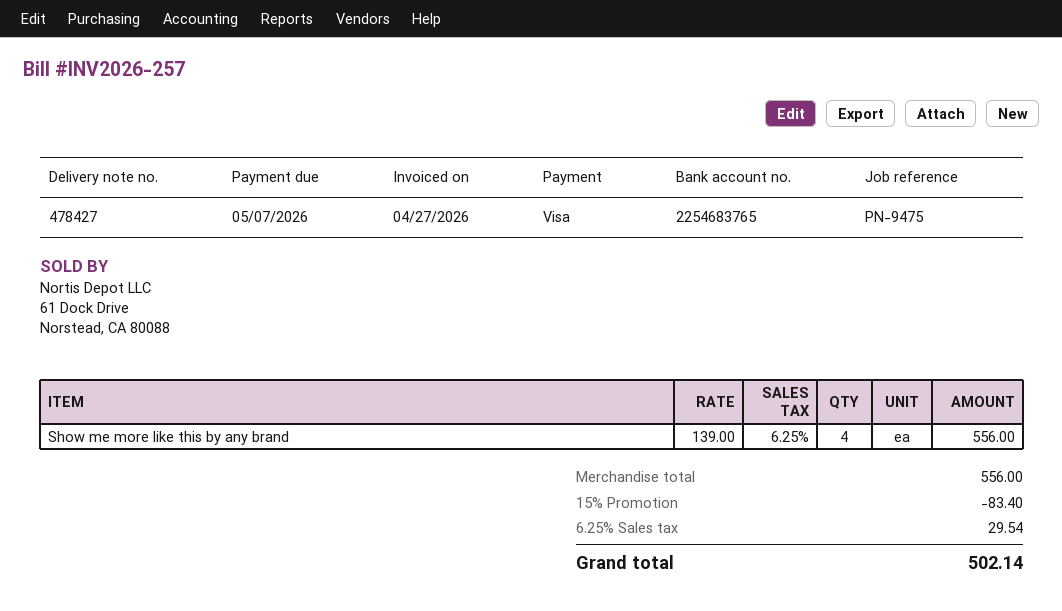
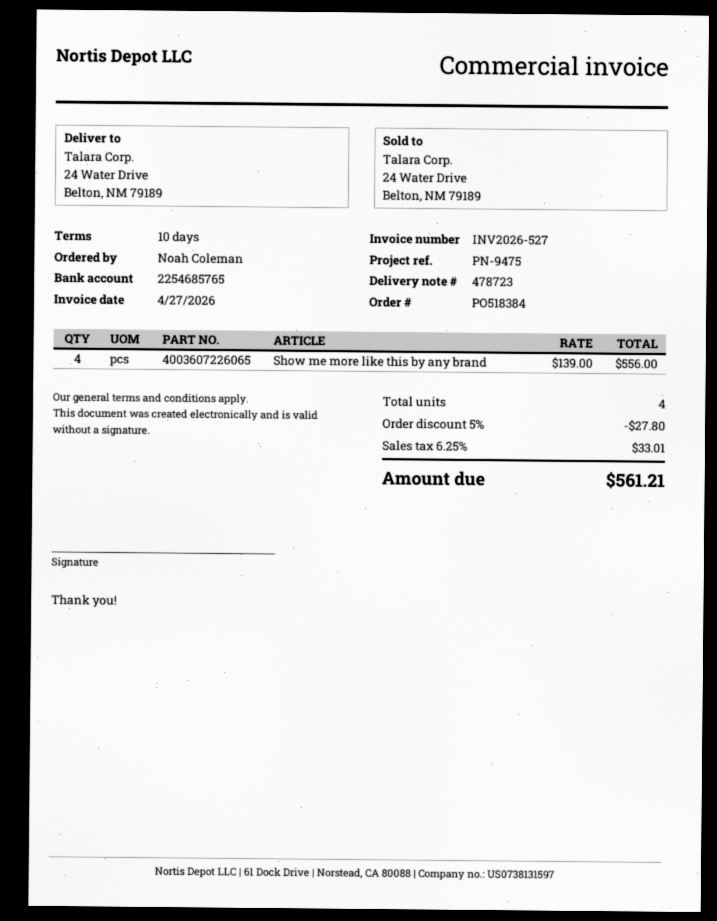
delivery note number: 478427 -> 478723
invoice number: INV2026-257 -> INV2026-527
bank account: 2254683765 -> 2254685765
discount: 15% = 83.40 -> 5% = 27.80
tax: 6.25% = 29.54 -> 6.25% = 33.01
total: 502.14 -> 561.21

